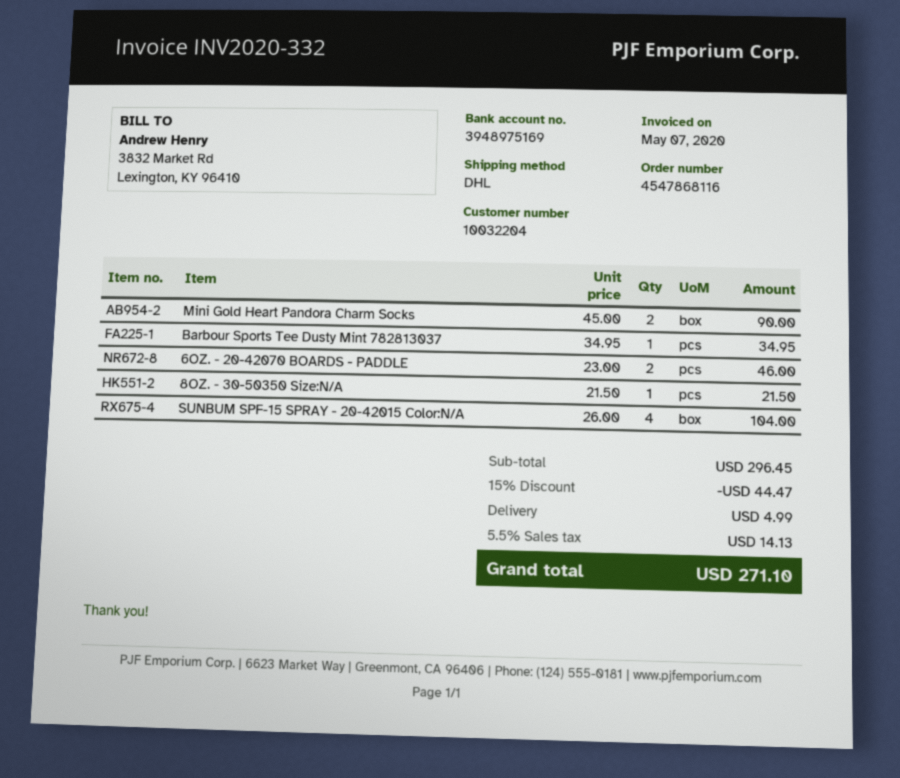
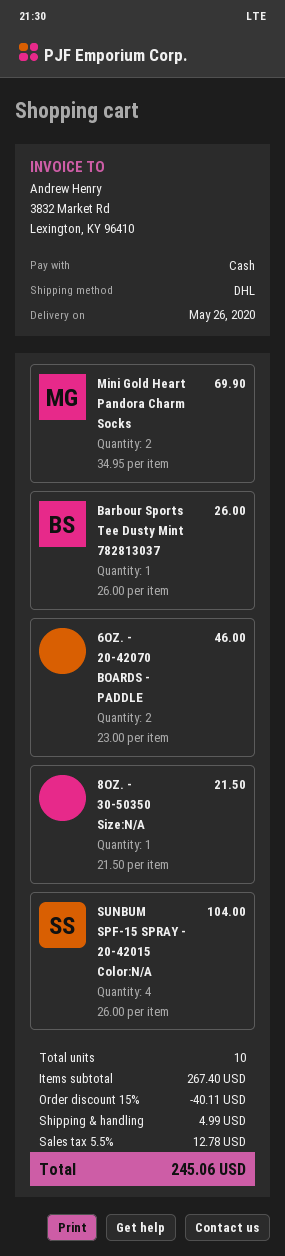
Mini Gold Heart Pandora Charm Socks: 2 x 45.00 = 90.00 -> 2 x 34.95 = 69.90
Barbour Sports Tee Dusty Mint 782813037: 1 x 34.95 = 34.95 -> 1 x 26.00 = 26.00
subtotal: 296.45 -> 267.40
discount: 15% = 44.47 -> 15% = 40.11
tax: 5.5% = 14.13 -> 5.5% = 12.78
total: 271.10 -> 245.06

